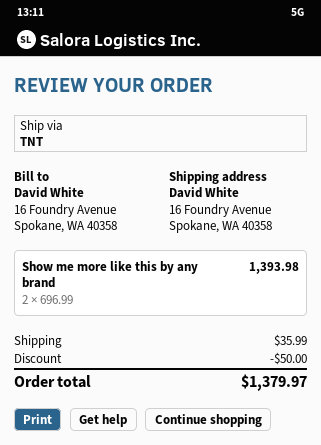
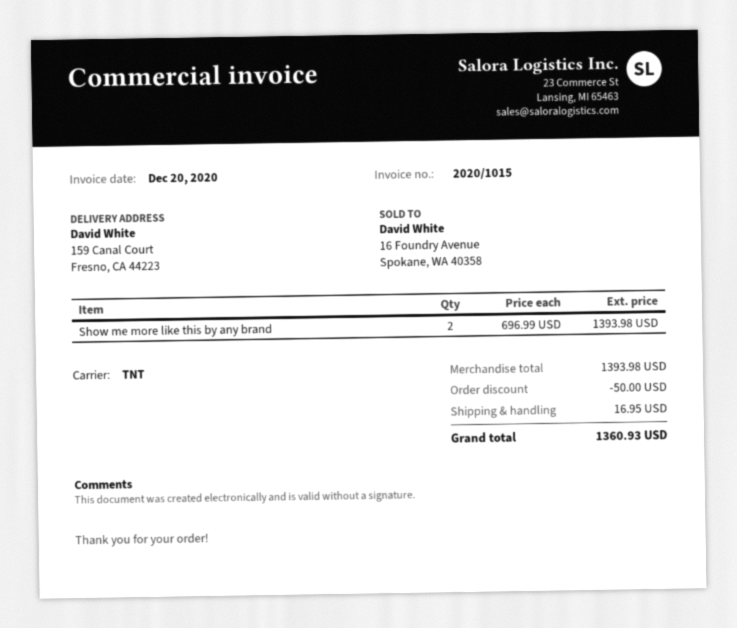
ship to: 16 Foundry Avenue, Spokane, WA 40358 -> 159 Canal Court, Fresno, CA 44223
shipping: 35.99 -> 16.95
total: 1379.97 -> 1360.93

